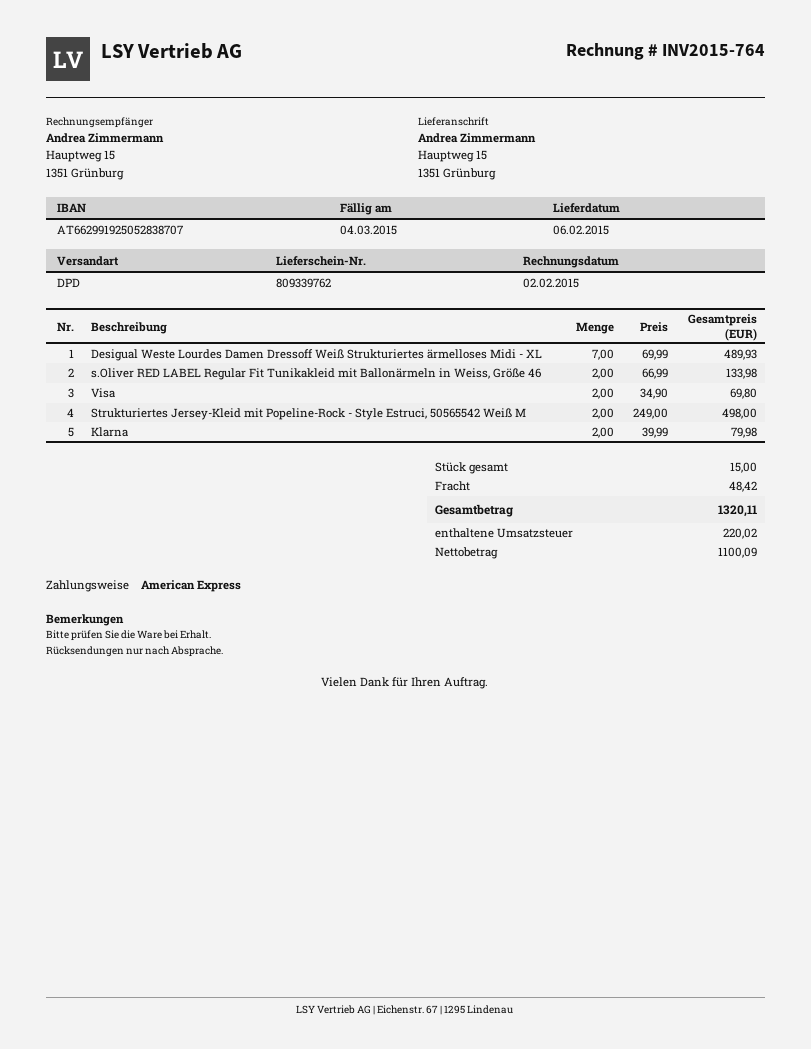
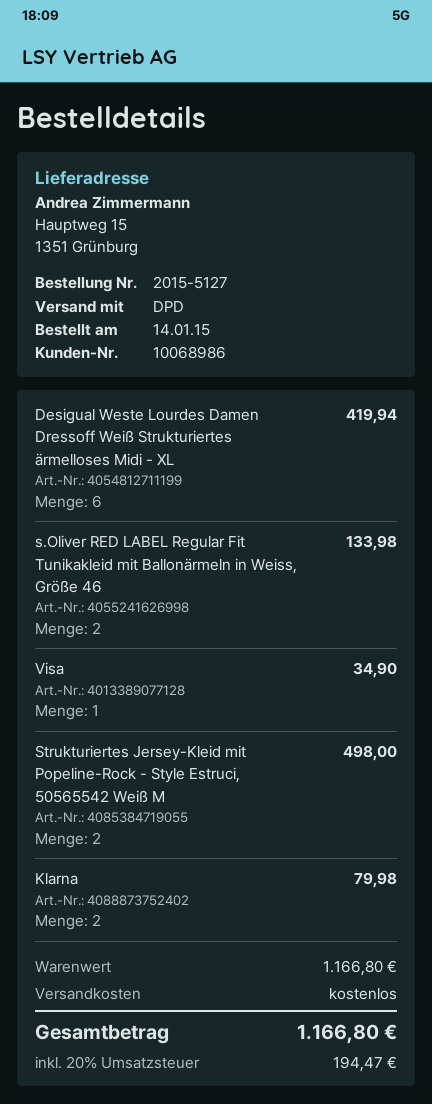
Desigual Weste Lourdes Damen Dressoff Weiß Strukturiertes ärmelloses Midi - XL: 7 for 489.93 -> 6 for 419.94
Visa: 2 for 69.80 -> 1 for 34.90
shipping: 48.42 -> 0.00
tax: 220.02 -> 194.47
total: 1320.11 -> 1166.80

